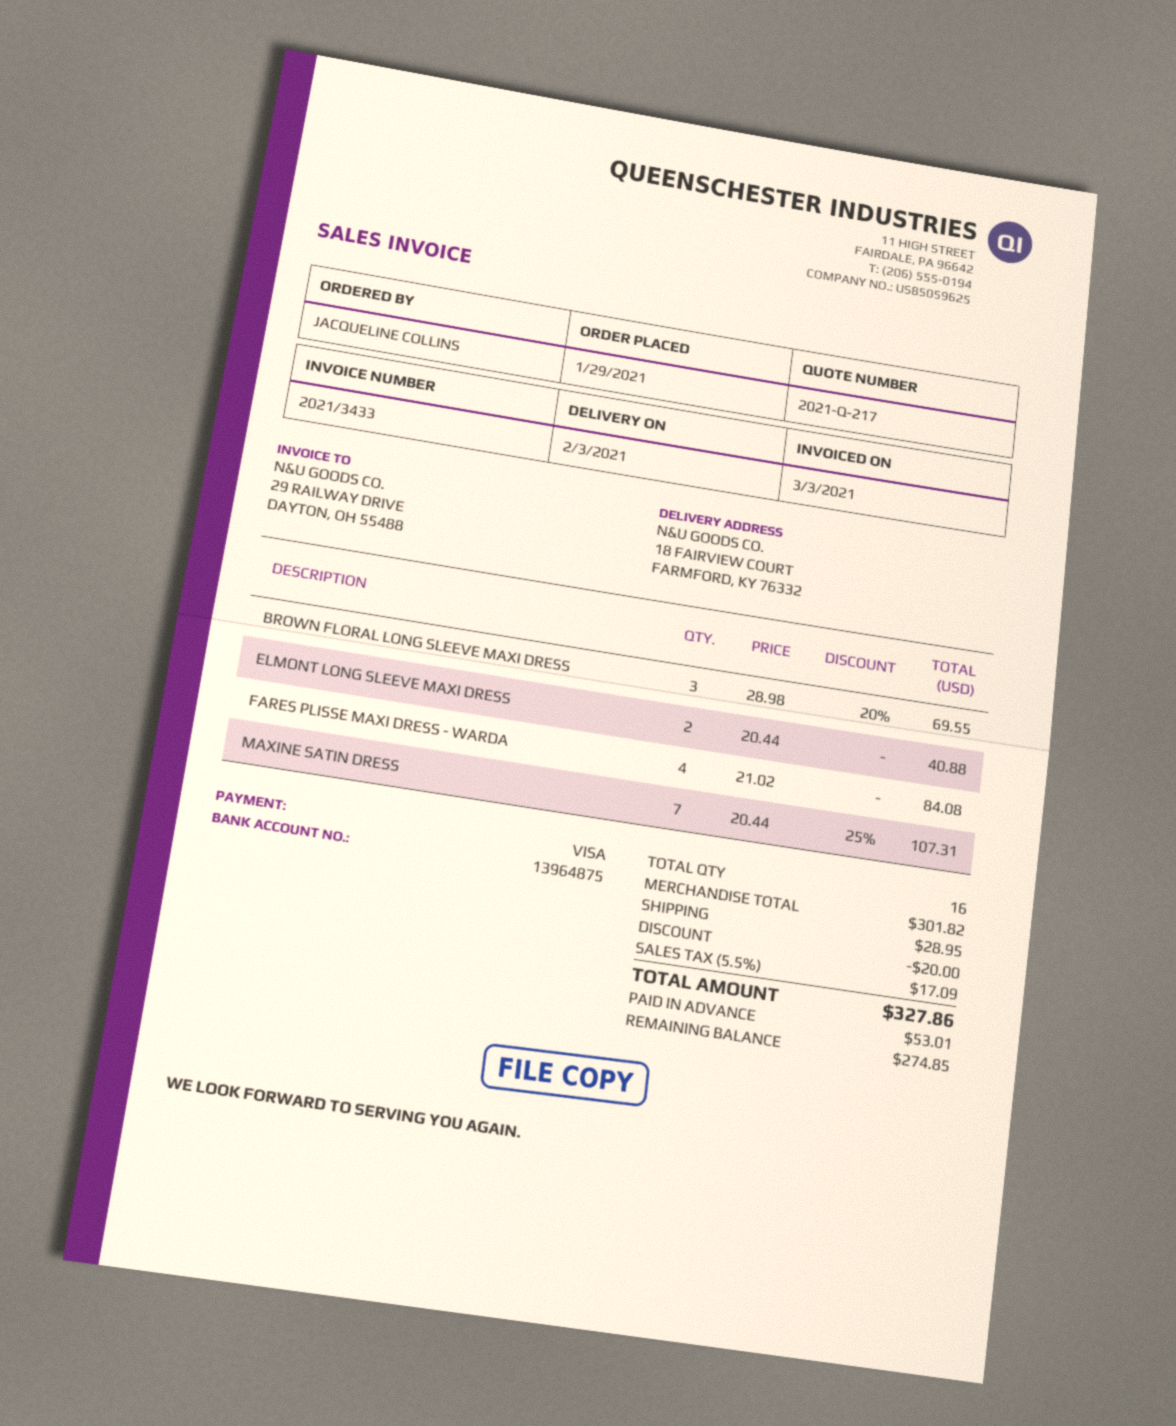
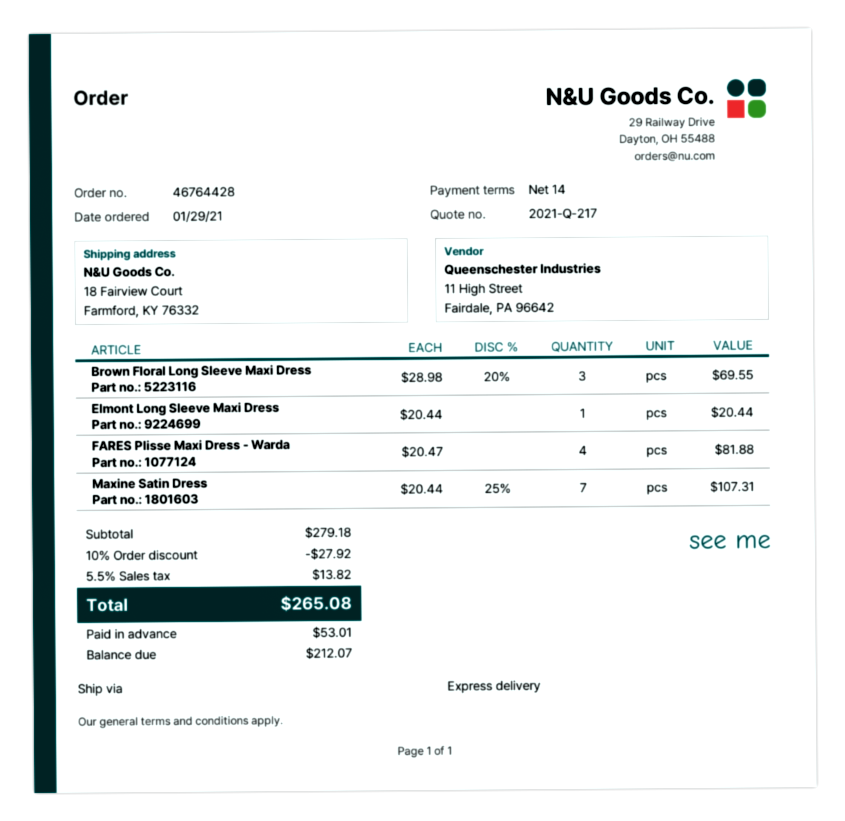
ELMONT LONG SLEEVE MAXI DRESS: 2 x 20.44 = 40.88 -> 1 x 20.44 = 20.44
FARES PLISSE MAXI DRESS - WARDA: 4 x 21.02 = 84.08 -> 4 x 20.47 = 81.88
subtotal: 301.82 -> 279.18
discount: 20.00 -> 27.92
shipping: 28.95 -> none
tax: 5.5% = 17.09 -> 5.5% = 13.82
total: 327.86 -> 265.08
balance: 274.85 -> 212.07

